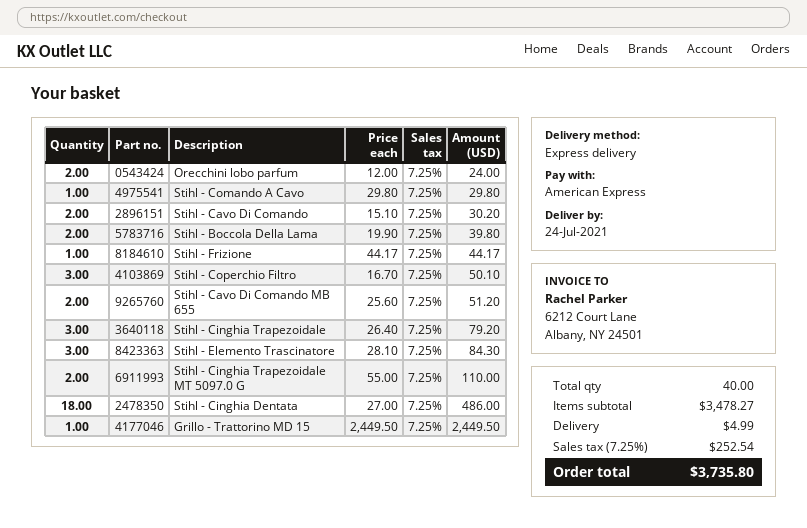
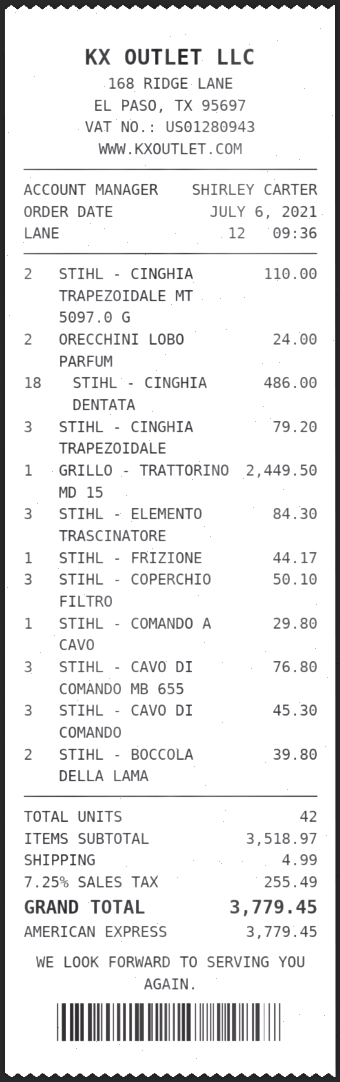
Stihl - Cavo Di Comando: 2 for 30.20 -> 3 for 45.30
Stihl - Cavo Di Comando MB 655: 2 for 51.20 -> 3 for 76.80
total quantity: 40 -> 42
subtotal: 3478.27 -> 3518.97
tax: 7.25% = 252.54 -> 7.25% = 255.49
total: 3735.80 -> 3779.45

